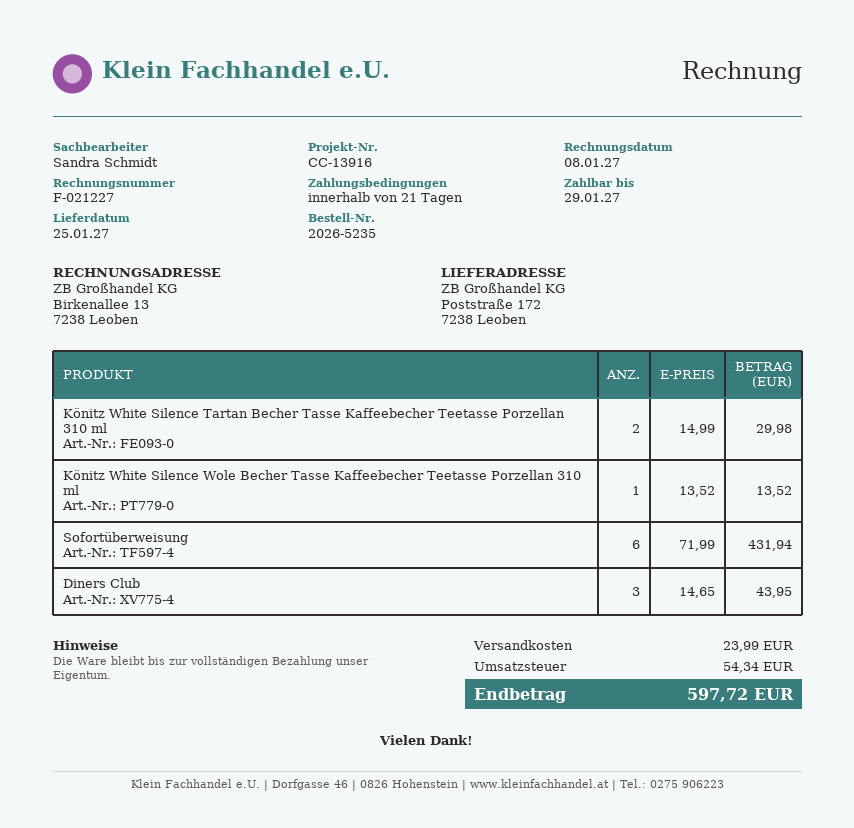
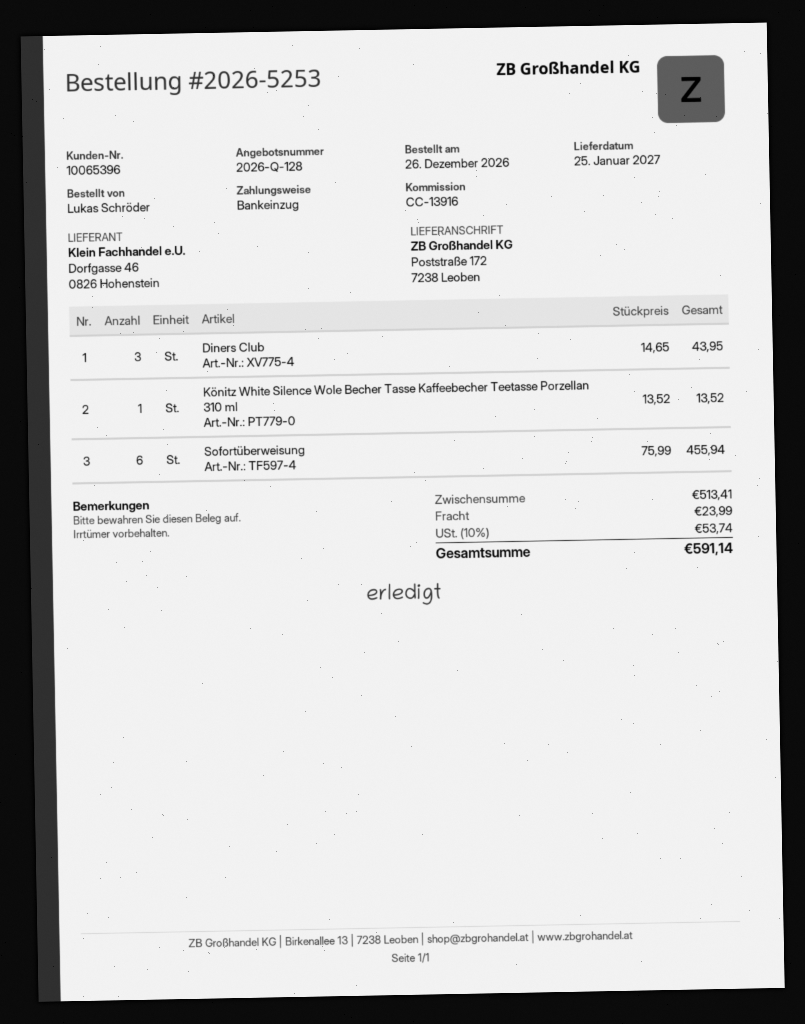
order number: 2026-5235 -> 2026-5253
Könitz White Silence Tartan Becher Tasse Kaffeebecher Teetasse Porzellan 310 ml: 2 x 14.99 = 29.98 -> none
Sofortüberweisung: 6 x 71.99 = 431.94 -> 6 x 75.99 = 455.94
tax: 54.34 -> 53.74
total: 597.72 -> 591.14

